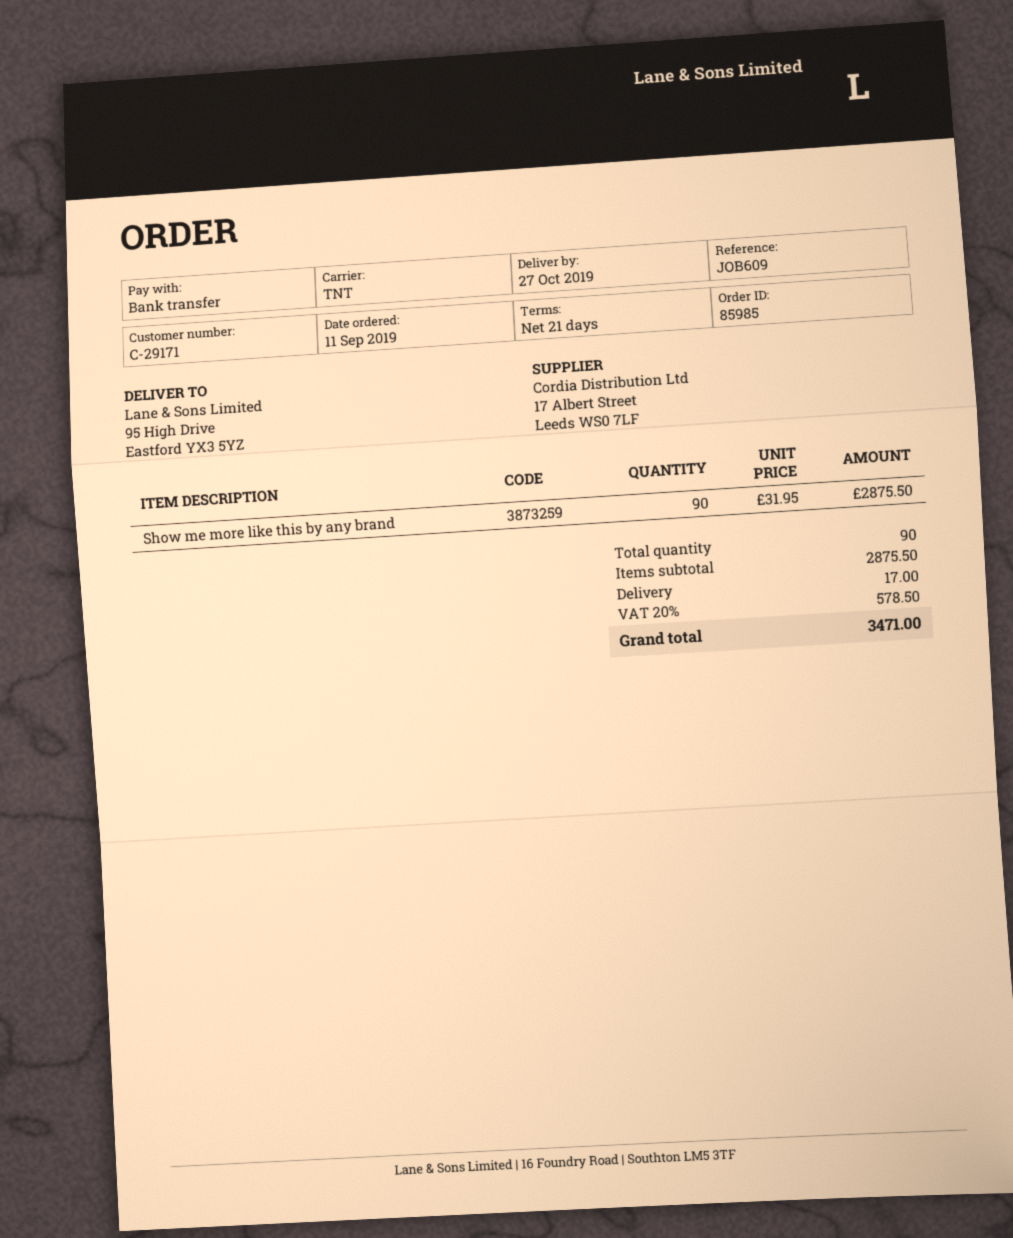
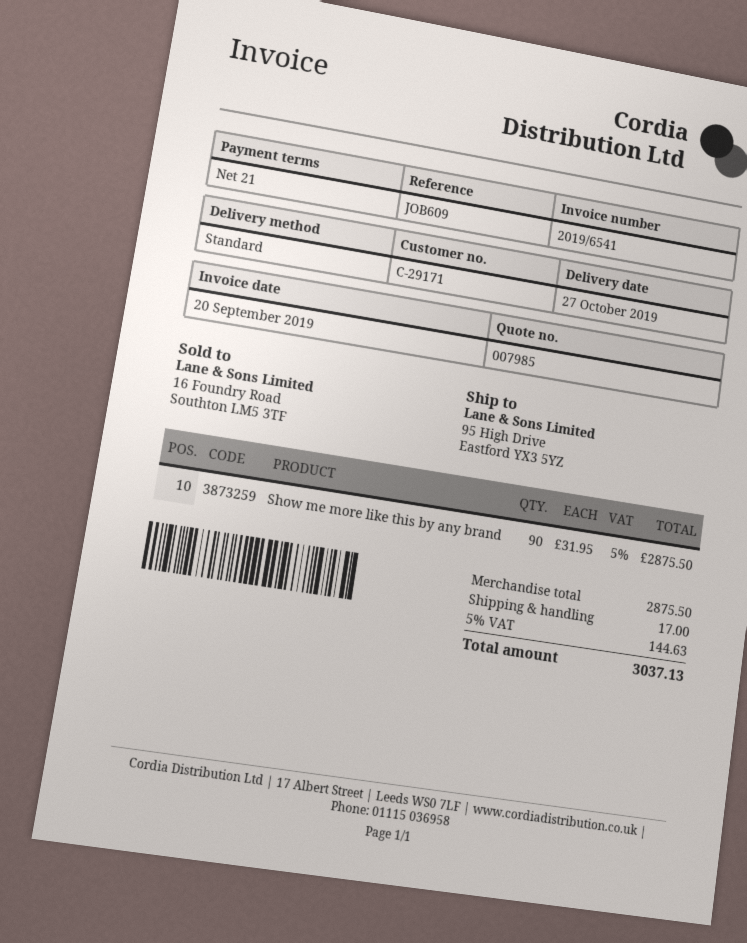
shipping method: TNT -> standard
tax: 20% = 578.50 -> 5% = 144.63
total: 3471.00 -> 3037.13

